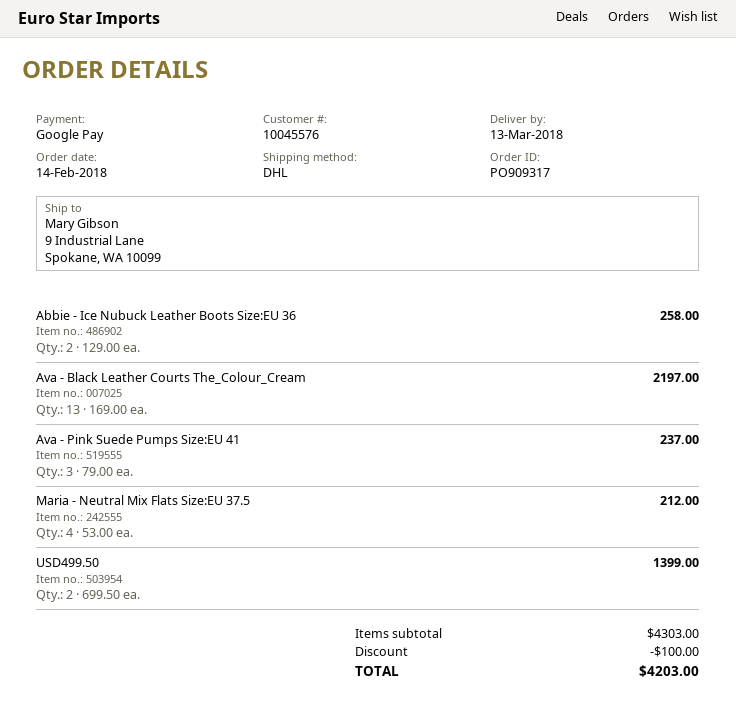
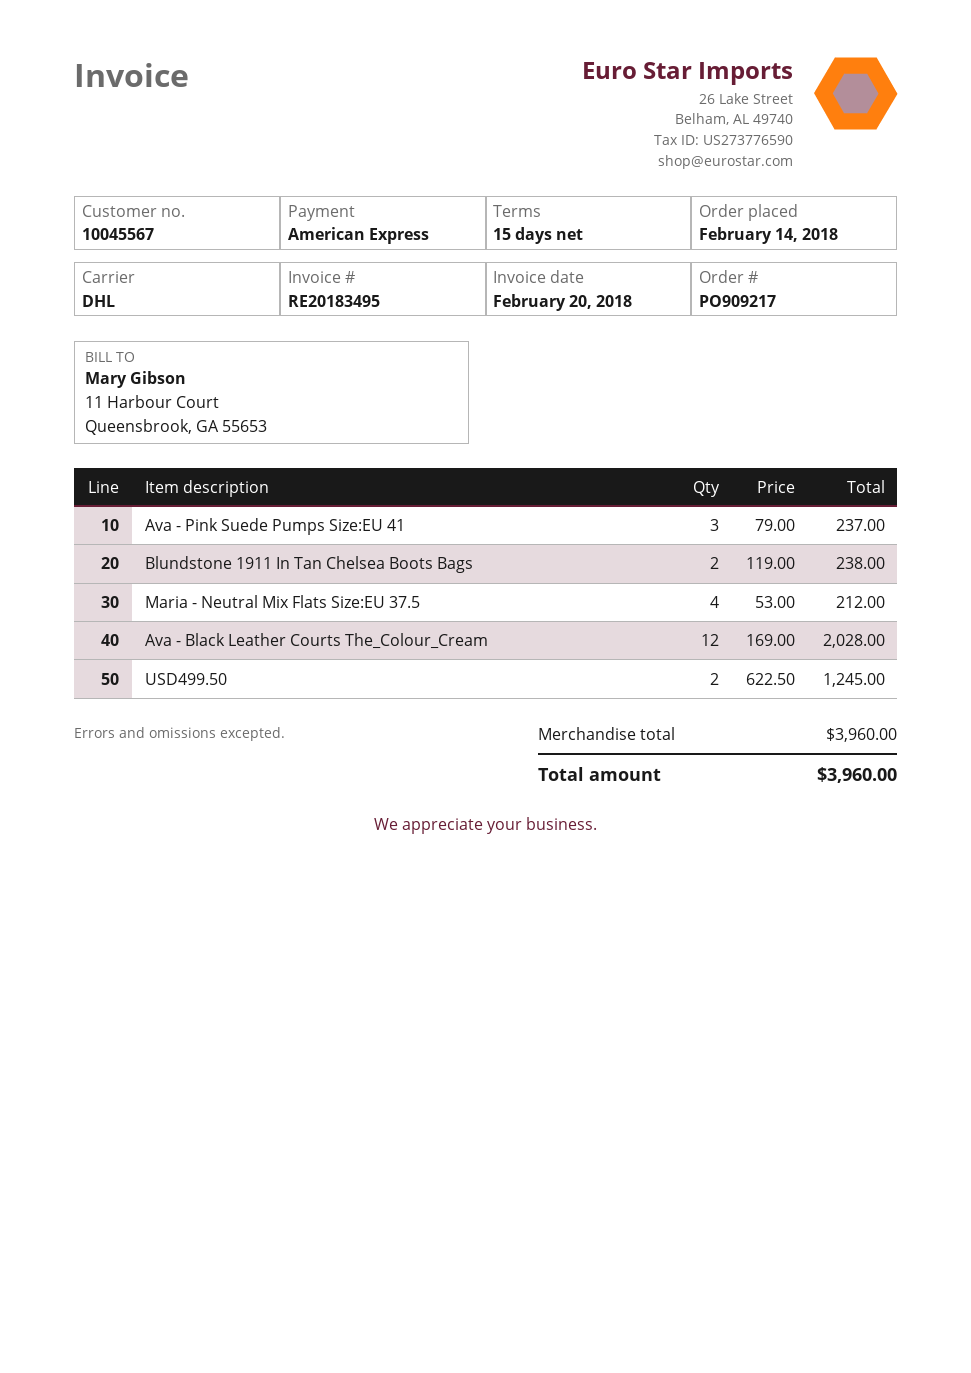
order number: PO909317 -> PO909217
customer number: 10045576 -> 10045567
payment method: Google Pay -> American Express
Abbie - Ice Nubuck Leather Boots Size:EU 36: 2 x 129.00 = 258.00 -> none
Ava - Black Leather Courts The_Colour_Cream: 13 x 169.00 = 2197.00 -> 12 x 169.00 = 2028.00
USD499.50: 2 x 699.50 = 1399.00 -> 2 x 622.50 = 1245.00
Blundstone 1911 In Tan Chelsea Boots Bags: none -> 2 x 119.00 = 238.00
subtotal: 4303.00 -> 3960.00
discount: 100.00 -> none
total: 4203.00 -> 3960.00

